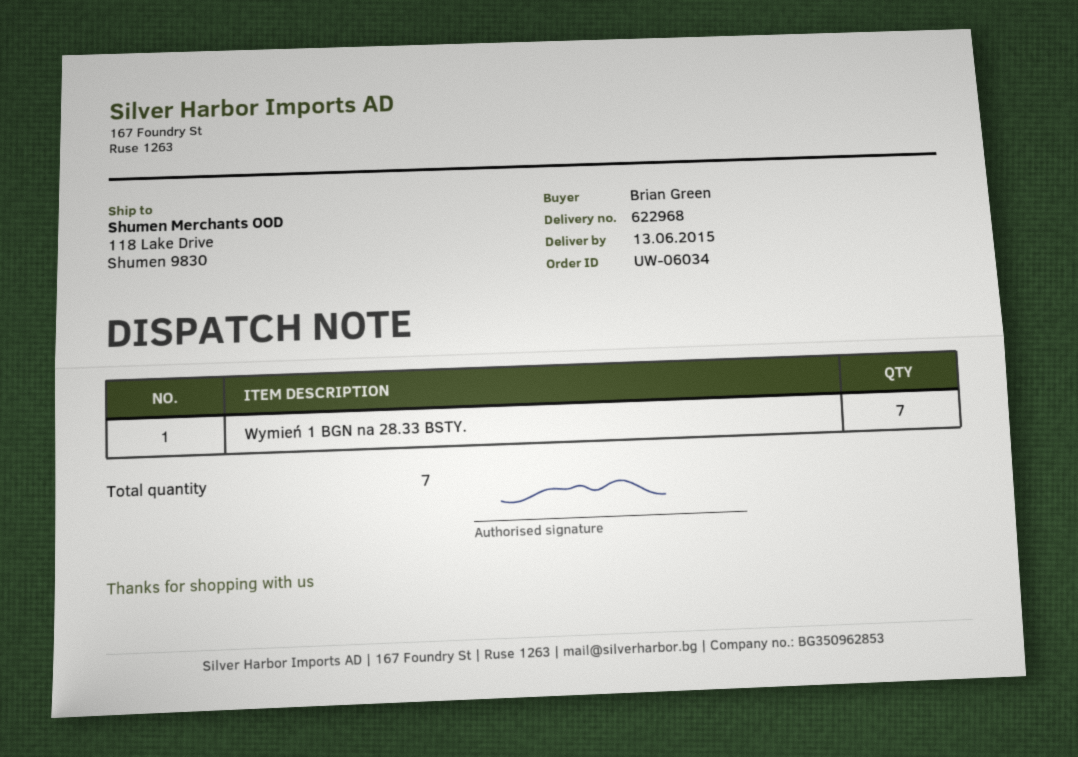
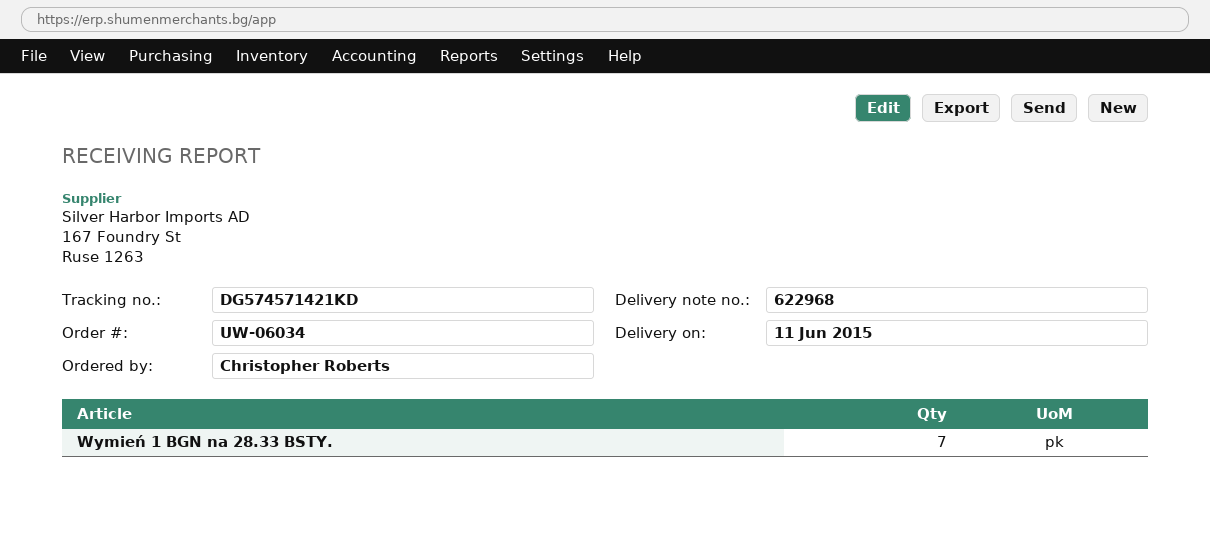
delivery date: 2015-06-13 -> 2015-06-11
ordered by: Brian Green -> Christopher Roberts

